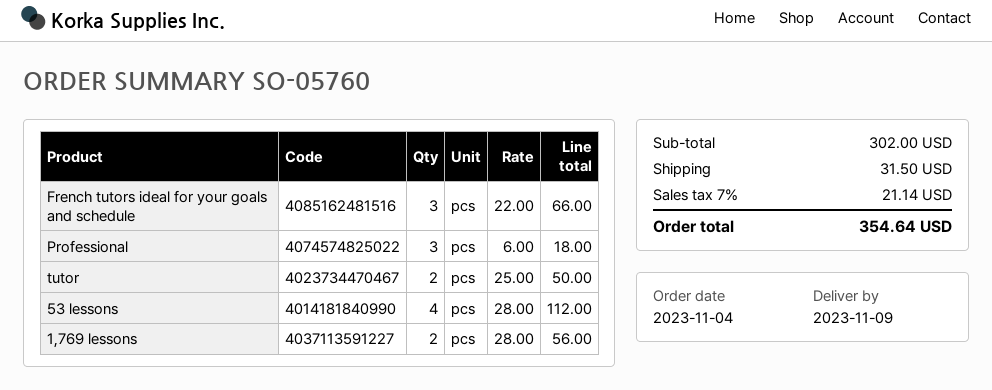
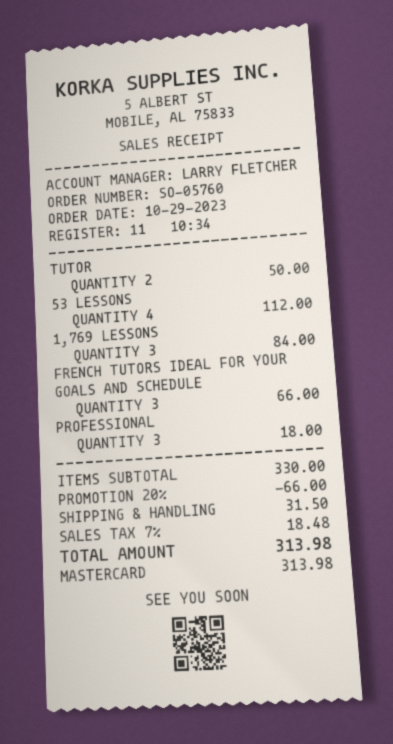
order date: 2023-11-04 -> 2023-10-29
1,769 lessons: 2 for 56.00 -> 3 for 84.00
subtotal: 302.00 -> 330.00
discount: none -> 20% = 66.00
tax: 7% = 21.14 -> 7% = 18.48
total: 354.64 -> 313.98

